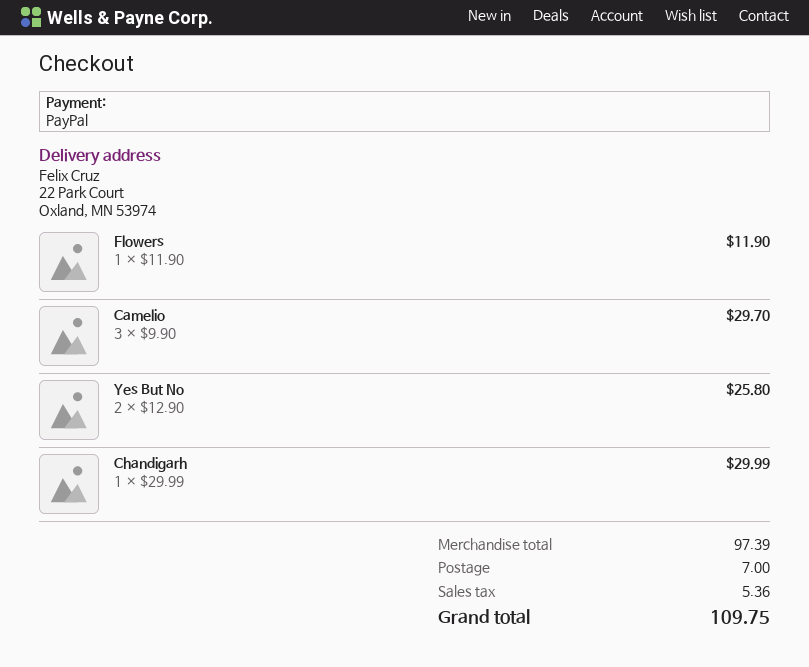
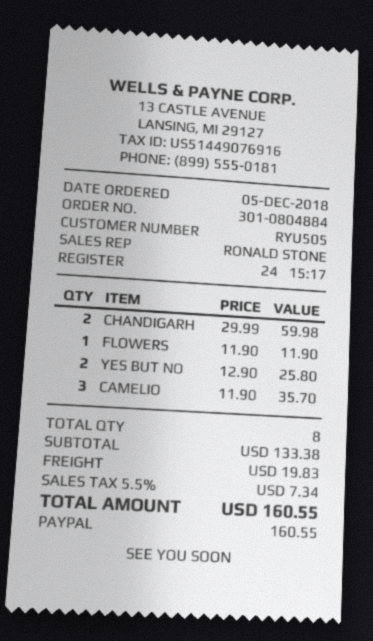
Camelio: 3 x 9.90 = 29.70 -> 3 x 11.90 = 35.70
Chandigarh: 1 x 29.99 = 29.99 -> 2 x 29.99 = 59.98
subtotal: 97.39 -> 133.38
shipping: 7.00 -> 19.83
tax: 5.36 -> 7.34
total: 109.75 -> 160.55

